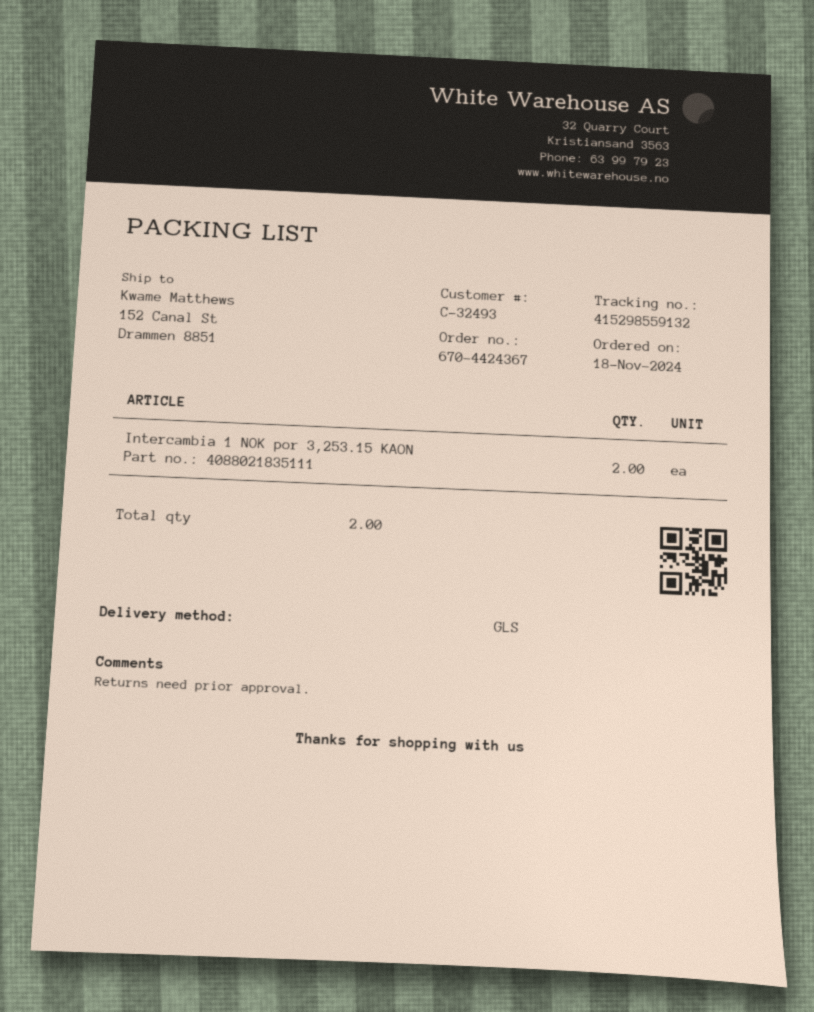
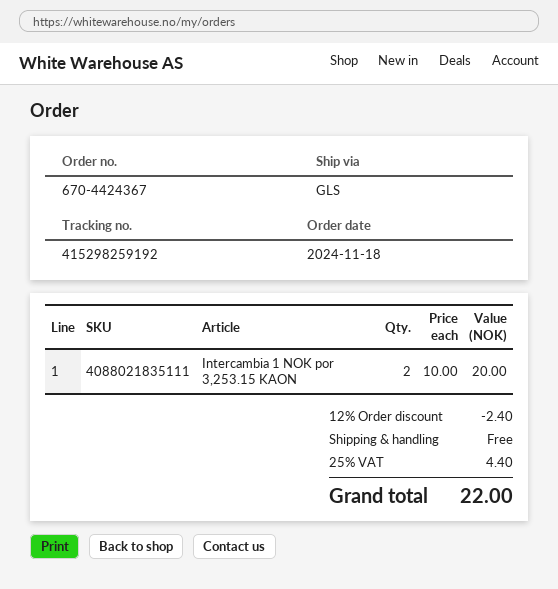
tracking number: 415298559132 -> 415298259192

